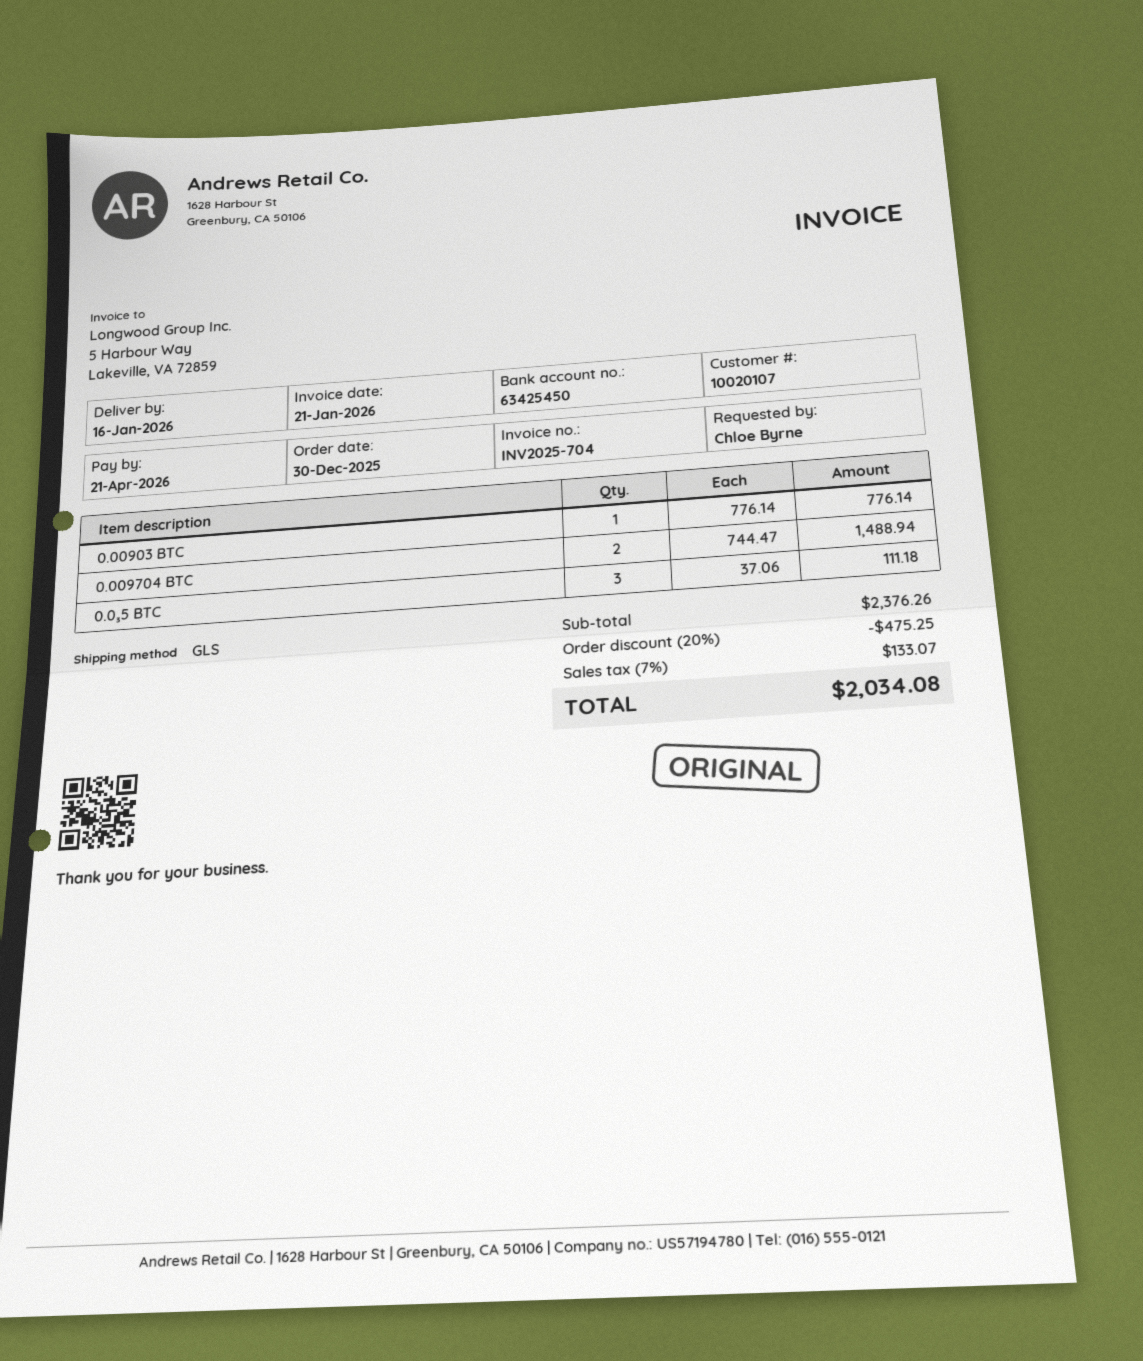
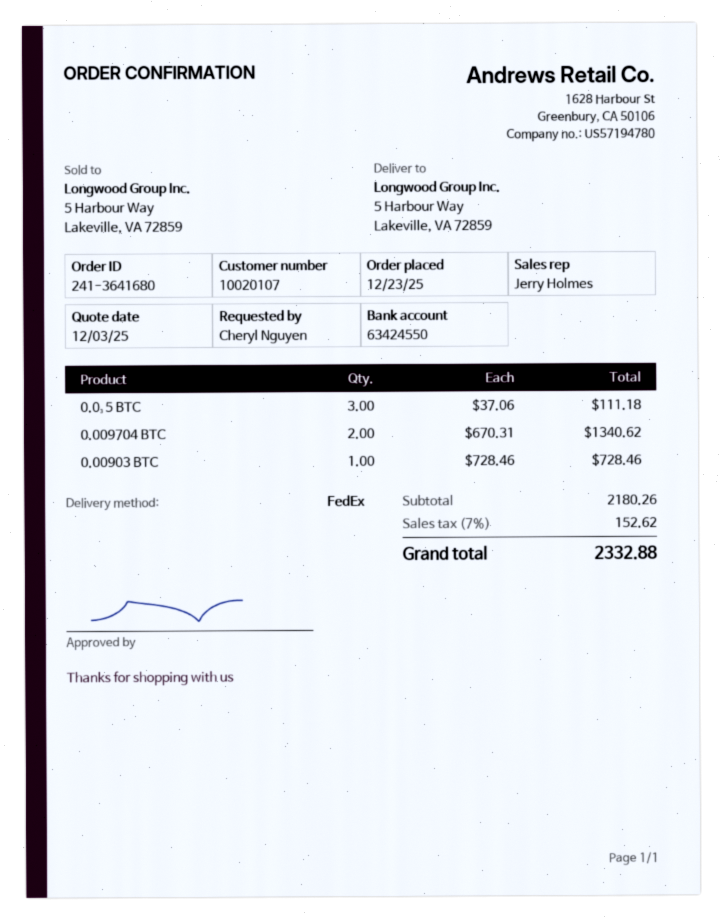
order date: 2025-12-30 -> 2025-12-23
ordered by: Chloe Byrne -> Cheryl Nguyen
bank account: 63425450 -> 63424550
shipping method: GLS -> FedEx
0.00903 BTC: 1 x 776.14 = 776.14 -> 1 x 728.46 = 728.46
0.009704 BTC: 2 x 744.47 = 1488.94 -> 2 x 670.31 = 1340.62
subtotal: 2376.26 -> 2180.26
discount: 20% = 475.25 -> none
tax: 7% = 133.07 -> 7% = 152.62
total: 2034.08 -> 2332.88

